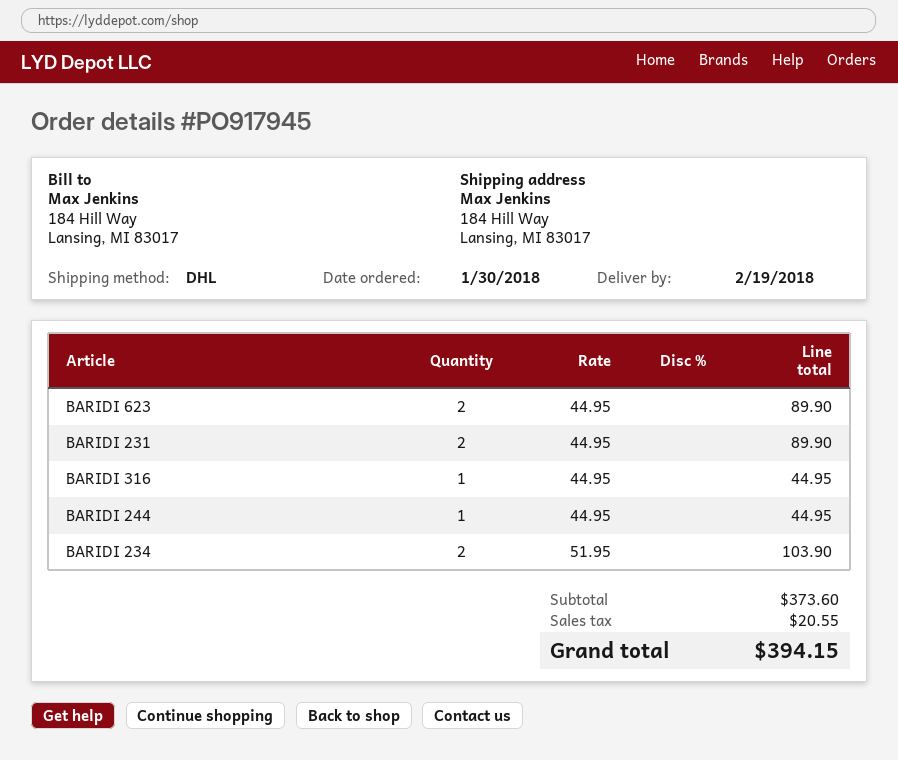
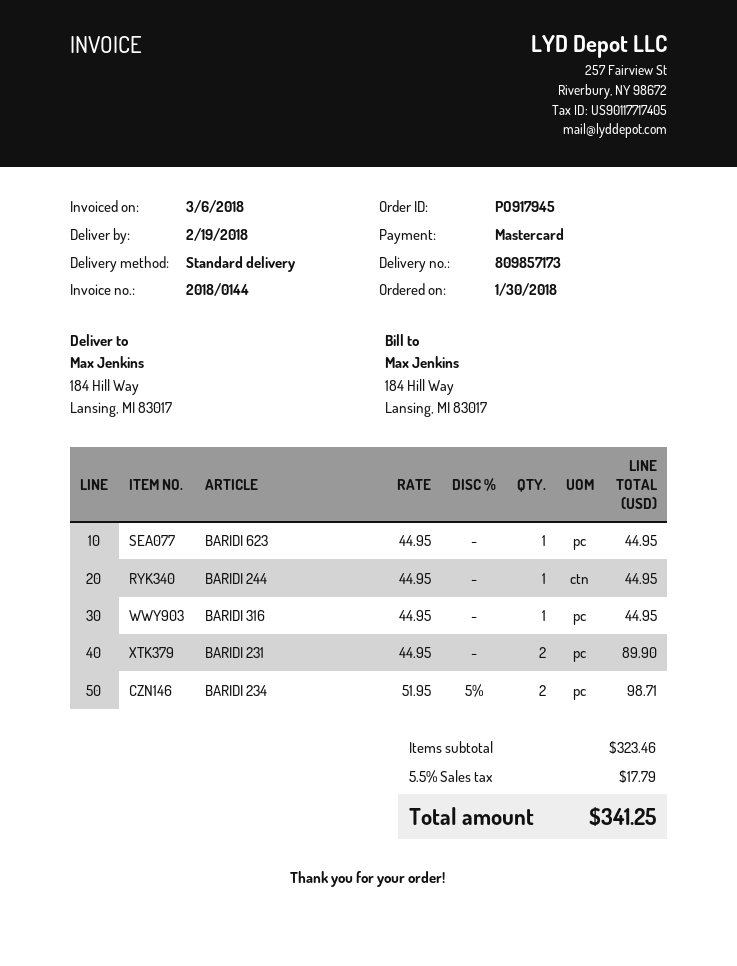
shipping method: DHL -> standard
BARIDI 623: 2 x 44.95 = 89.90 -> 1 x 44.95 = 44.95
BARIDI 234: 2 x 51.95 = 103.90 -> 2 x 51.95 - 5% = 98.71
subtotal: 373.60 -> 323.46
tax: 20.55 -> 17.79
total: 394.15 -> 341.25

